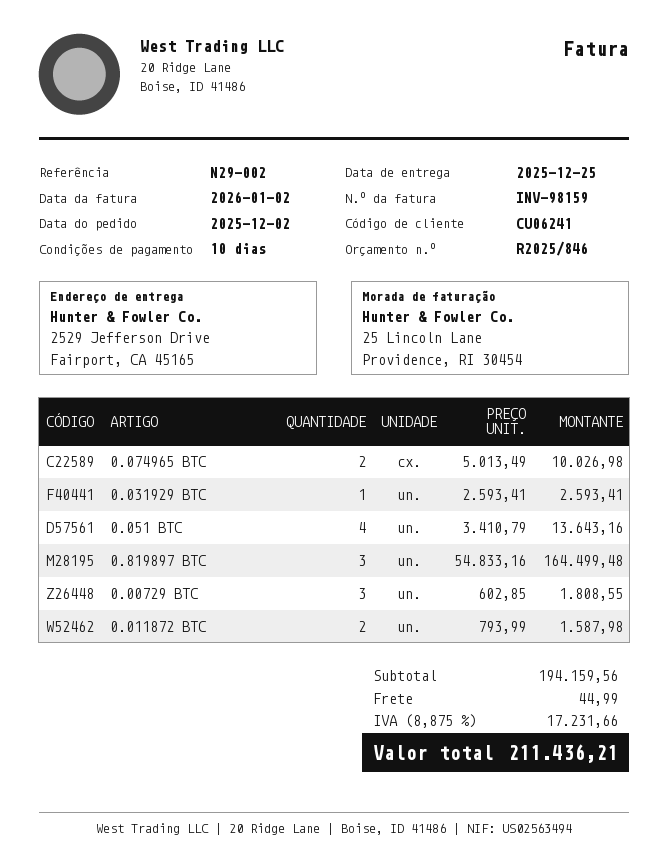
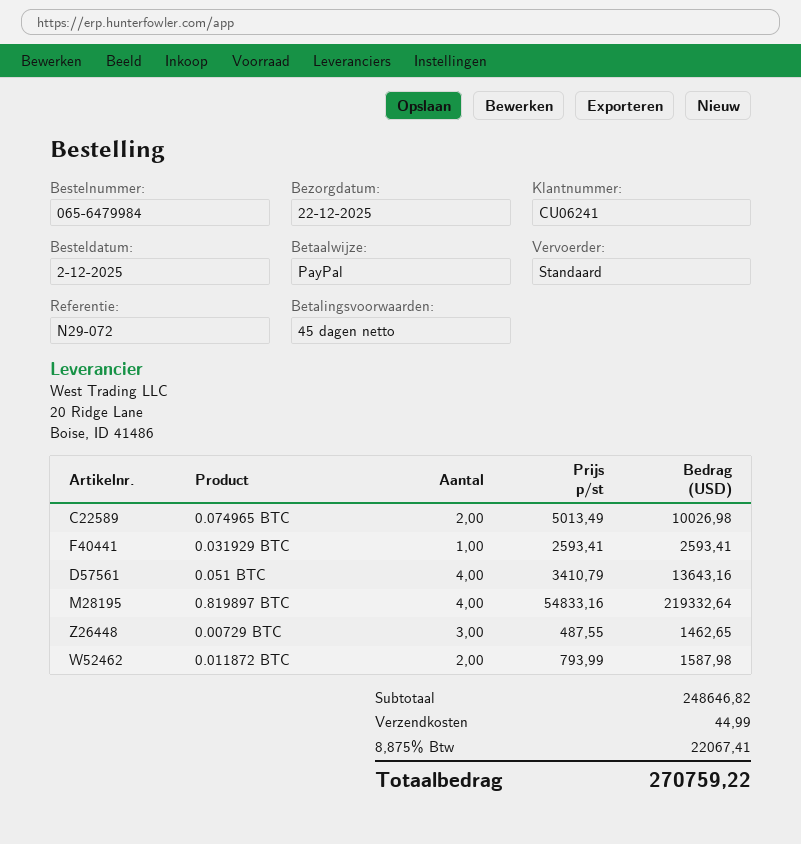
delivery date: 2025-12-25 -> 2025-12-22
payment terms: 10 days -> 45 days
reference: N29-002 -> N29-072
0.819897 BTC: 3 x 54833.16 = 164499.48 -> 4 x 54833.16 = 219332.64
0.00729 BTC: 3 x 602.85 = 1808.55 -> 3 x 487.55 = 1462.65
subtotal: 194159.56 -> 248646.82
tax: 8.875% = 17231.66 -> 8.875% = 22067.41
total: 211436.21 -> 270759.22

